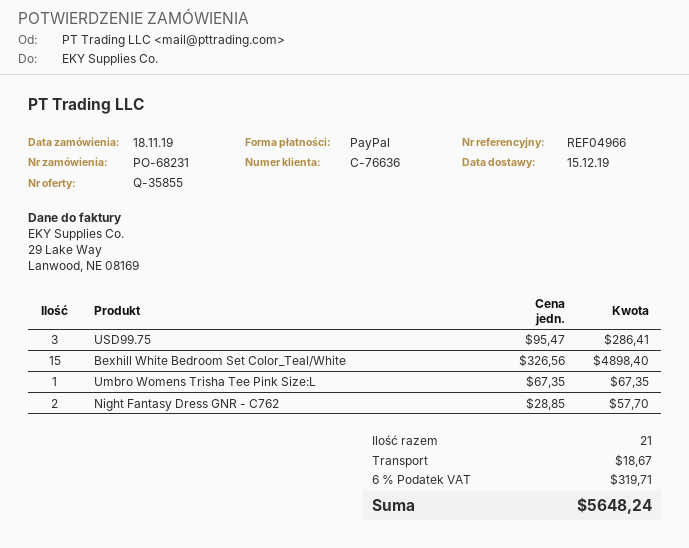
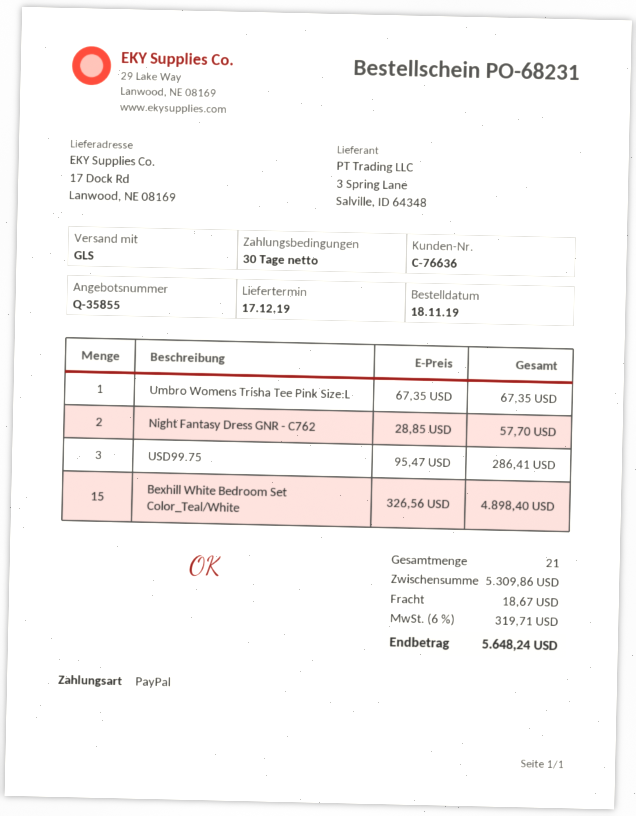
delivery date: 2019-12-15 -> 2019-12-17

